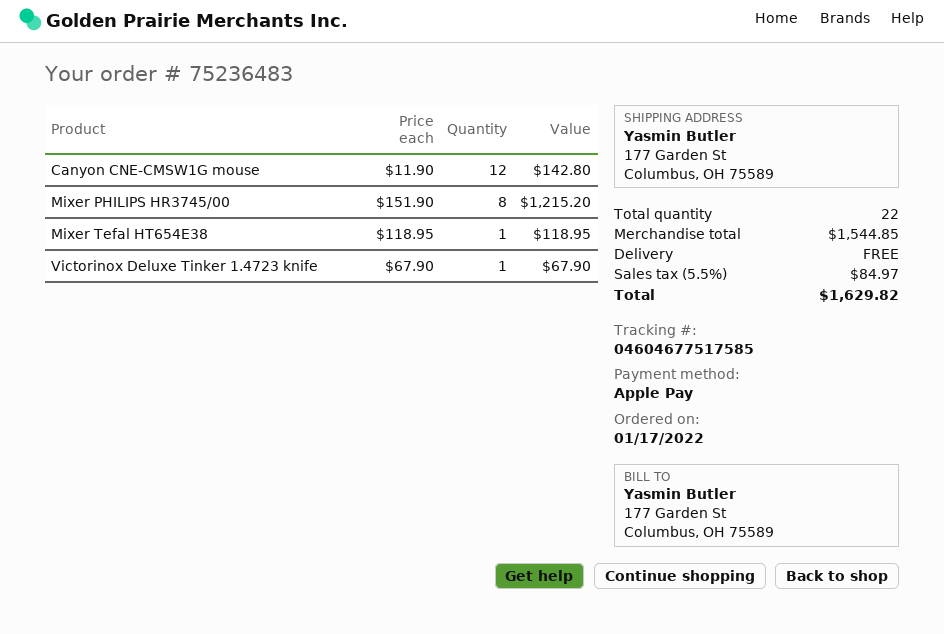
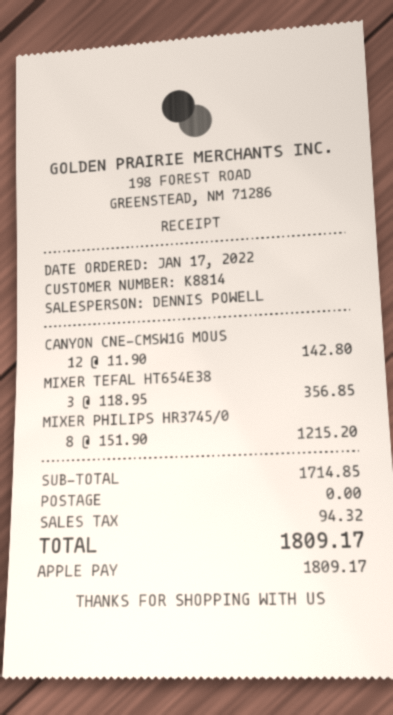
Mixer Tefal HT654E38: 1 x 118.95 = 118.95 -> 3 x 118.95 = 356.85
Victorinox Deluxe Tinker 1.4723 knife: 1 x 67.90 = 67.90 -> none
subtotal: 1544.85 -> 1714.85
tax: 84.97 -> 94.32
total: 1629.82 -> 1809.17

